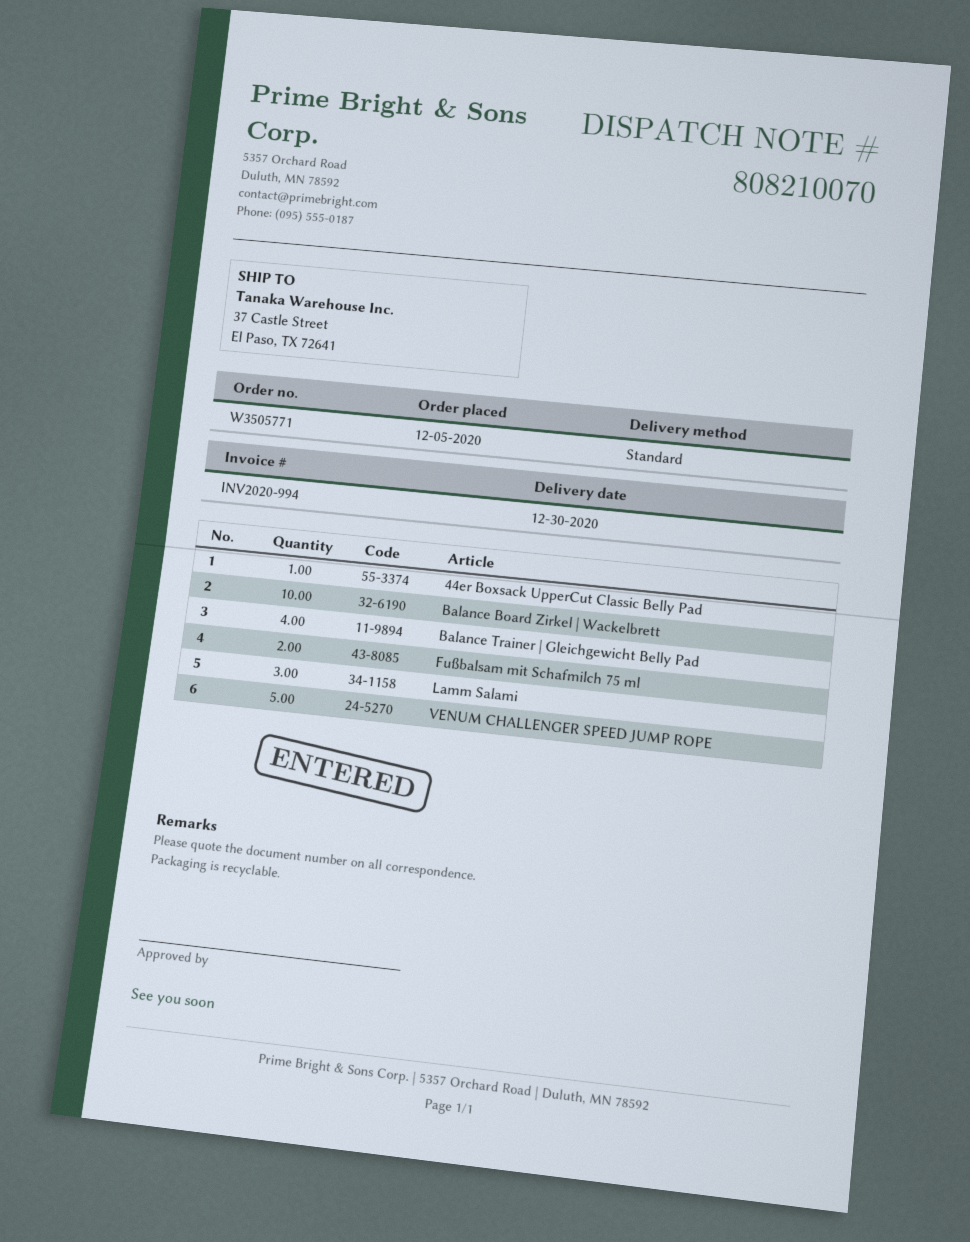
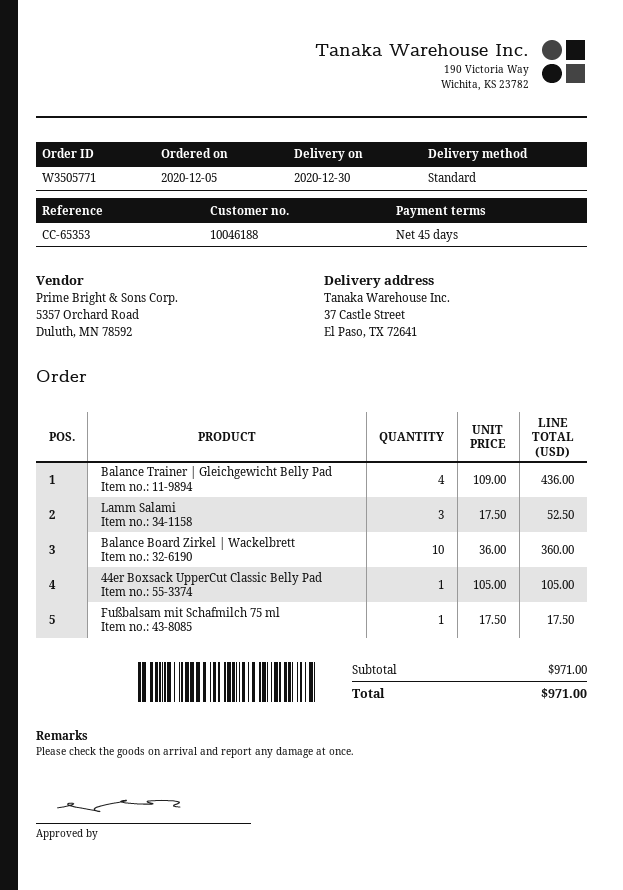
Fußbalsam mit Schafmilch 75 ml: 2 -> 1
VENUM CHALLENGER SPEED JUMP ROPE: 5 -> none

